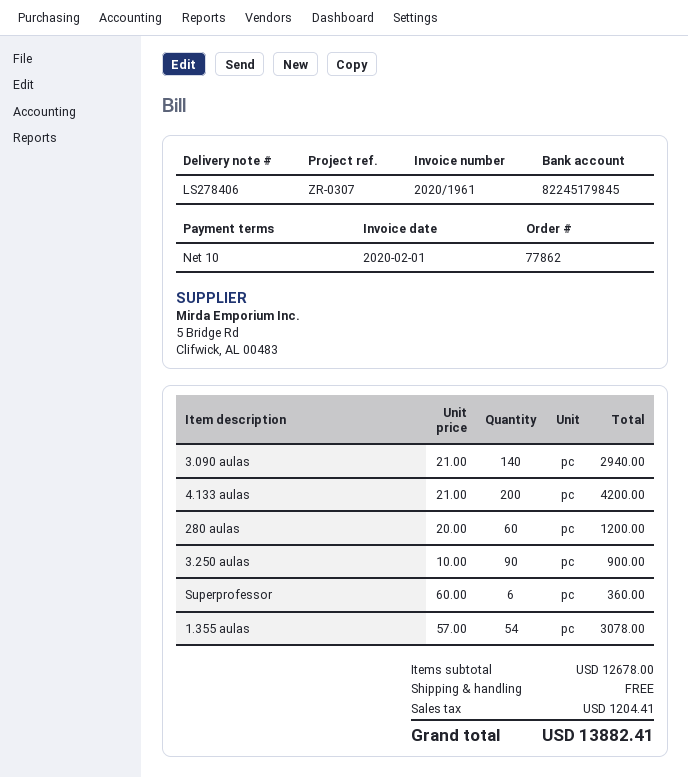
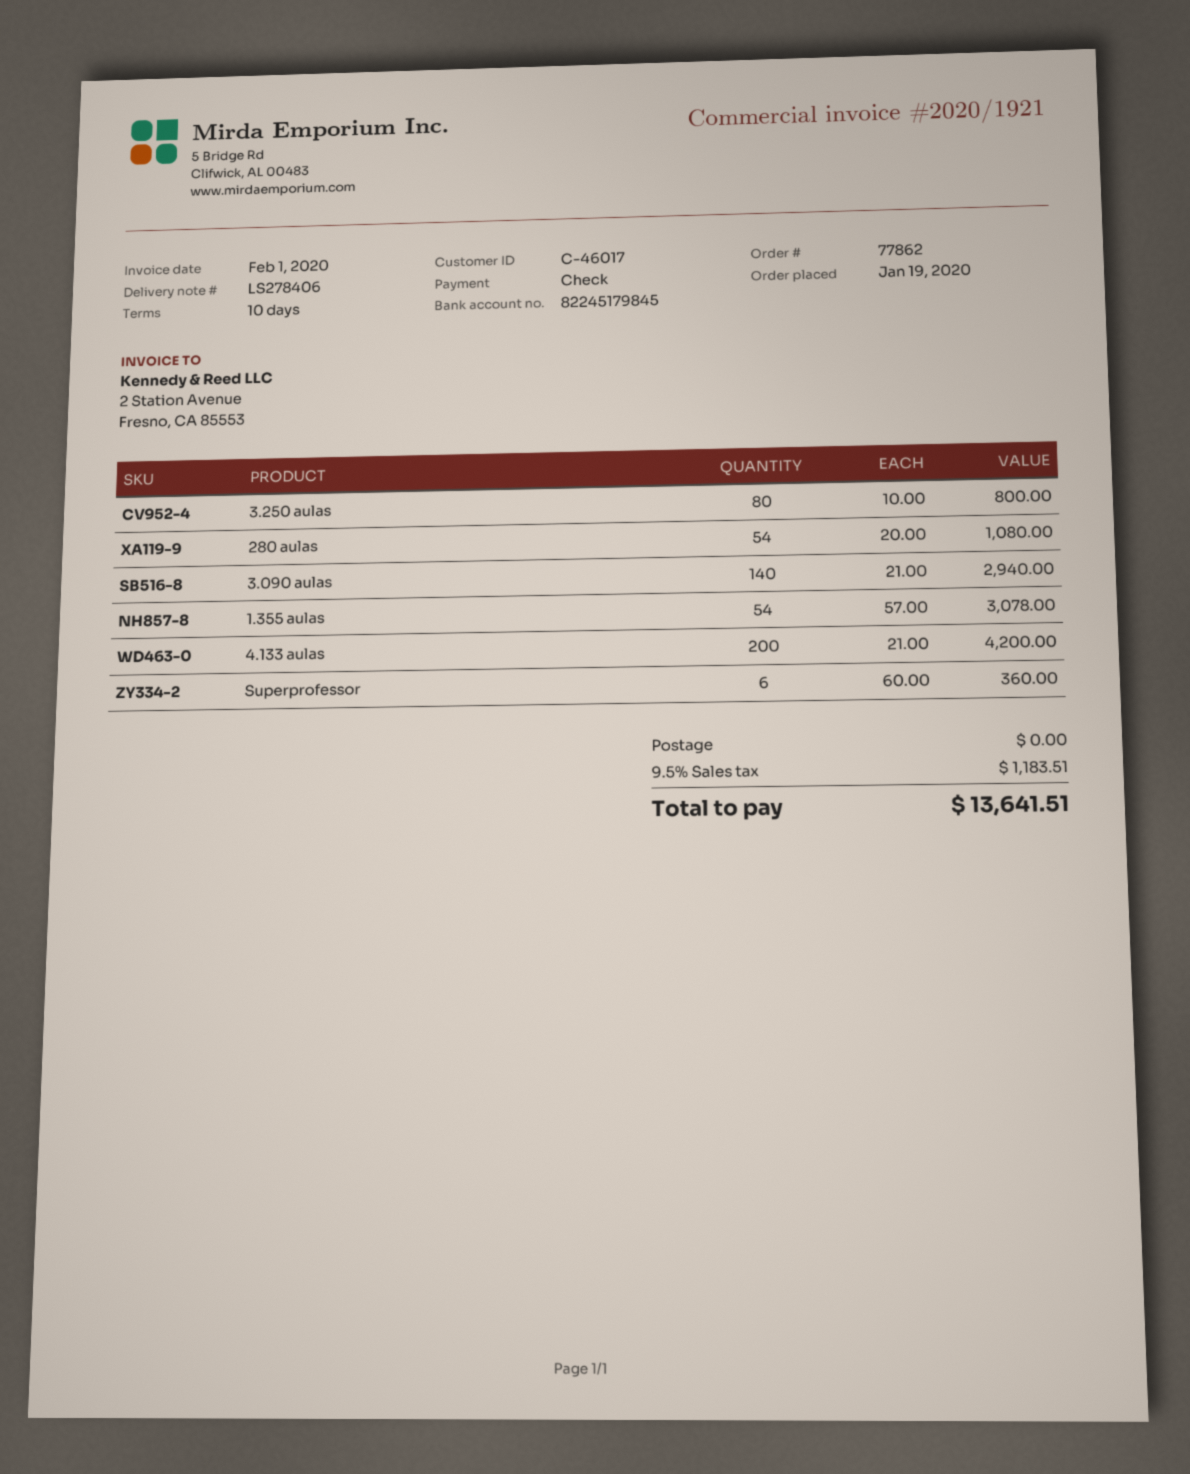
invoice number: 2020/1961 -> 2020/1921
280 aulas: 60 x 20.00 = 1200.00 -> 54 x 20.00 = 1080.00
3.250 aulas: 90 x 10.00 = 900.00 -> 80 x 10.00 = 800.00
tax: 1204.41 -> 1183.51
total: 13882.41 -> 13641.51

